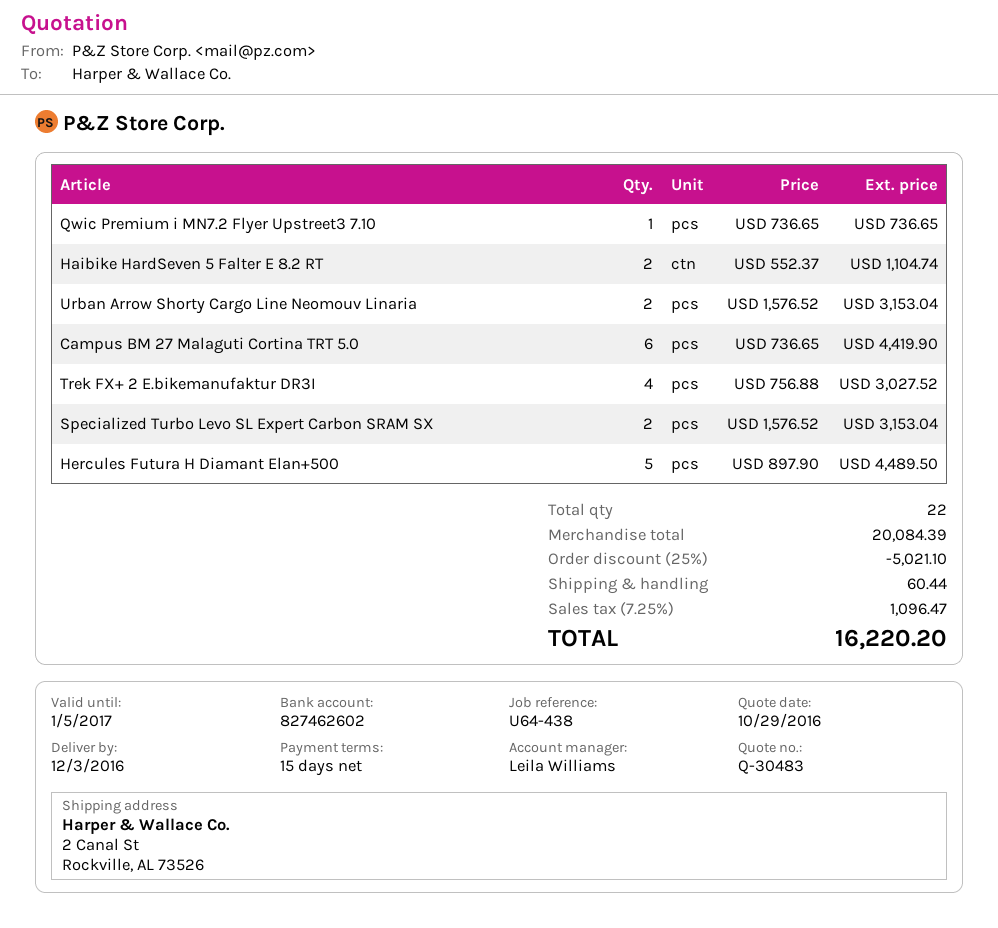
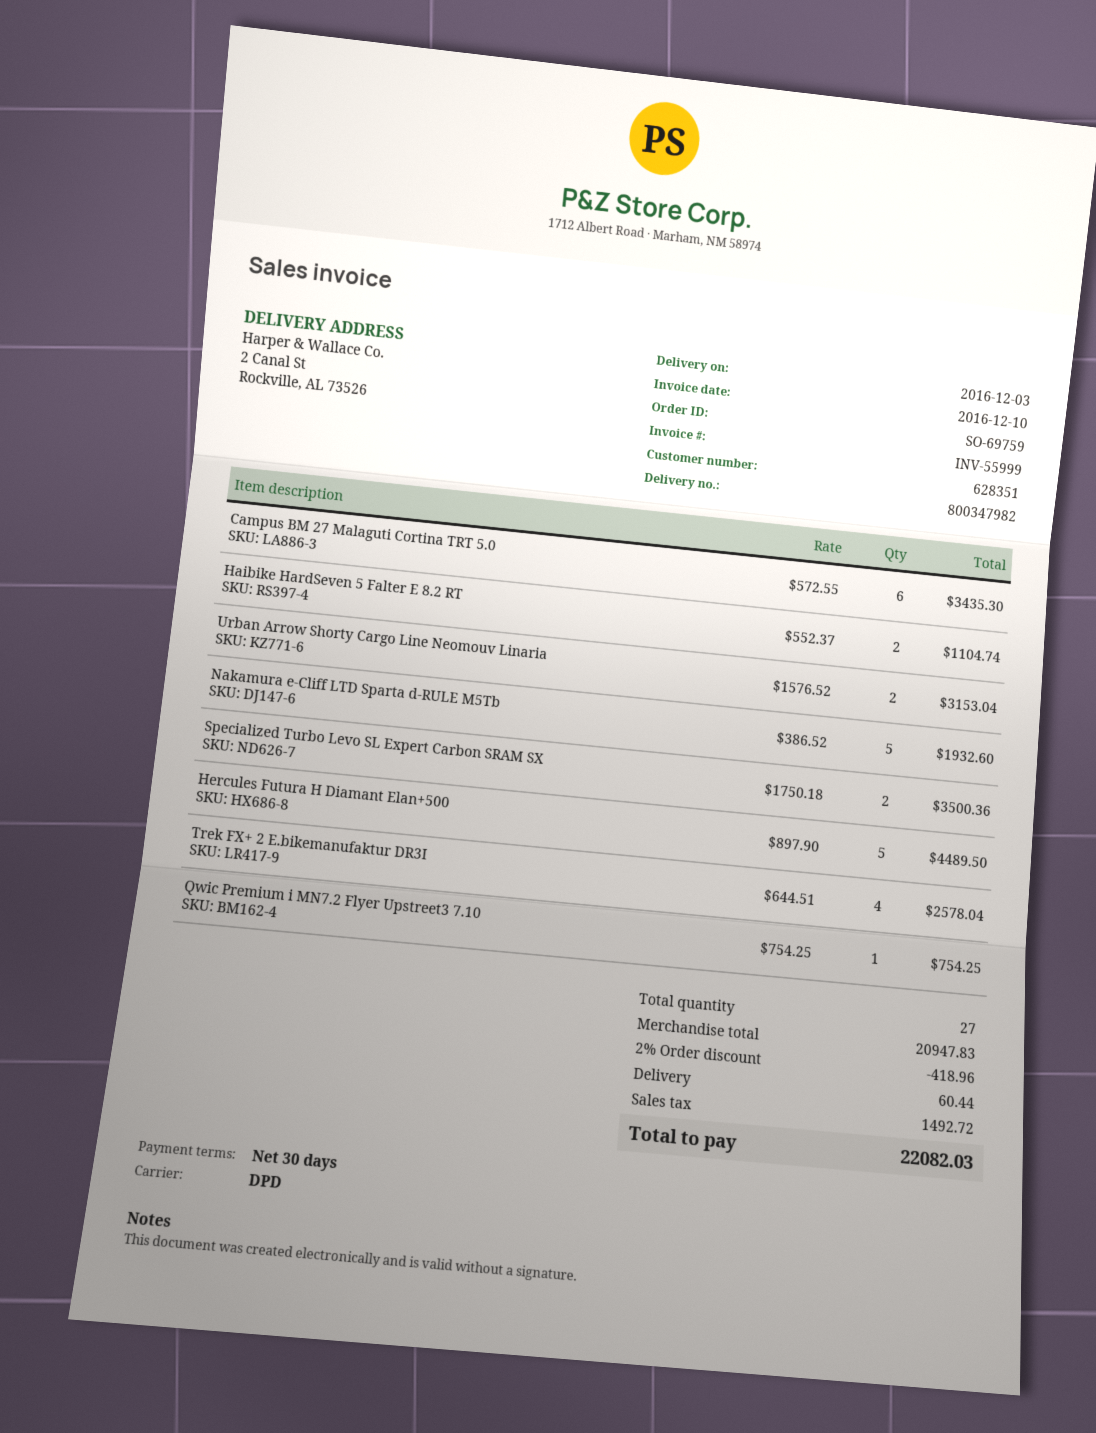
payment terms: 15 days -> 30 days
Qwic Premium i MN7.2 Flyer Upstreet3 7.10: 1 x 736.65 = 736.65 -> 1 x 754.25 = 754.25
Campus BM 27 Malaguti Cortina TRT 5.0: 6 x 736.65 = 4419.90 -> 6 x 572.55 = 3435.30
Trek FX+ 2 E.bikemanufaktur DR3I: 4 x 756.88 = 3027.52 -> 4 x 644.51 = 2578.04
Specialized Turbo Levo SL Expert Carbon SRAM SX: 2 x 1576.52 = 3153.04 -> 2 x 1750.18 = 3500.36
Nakamura e-Cliff LTD Sparta d-RULE M5Tb: none -> 5 x 386.52 = 1932.60
total quantity: 22 -> 27
subtotal: 20084.39 -> 20947.83
discount: 25% = 5021.10 -> 2% = 418.96
tax: 1096.47 -> 1492.72
total: 16220.20 -> 22082.03

